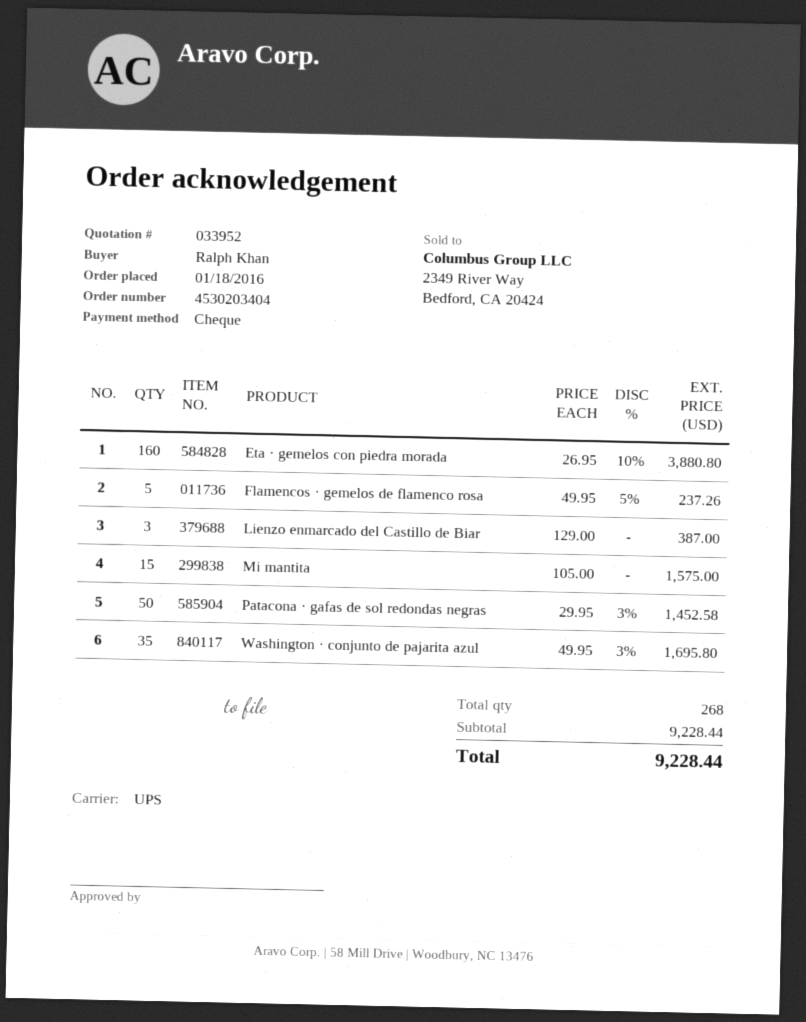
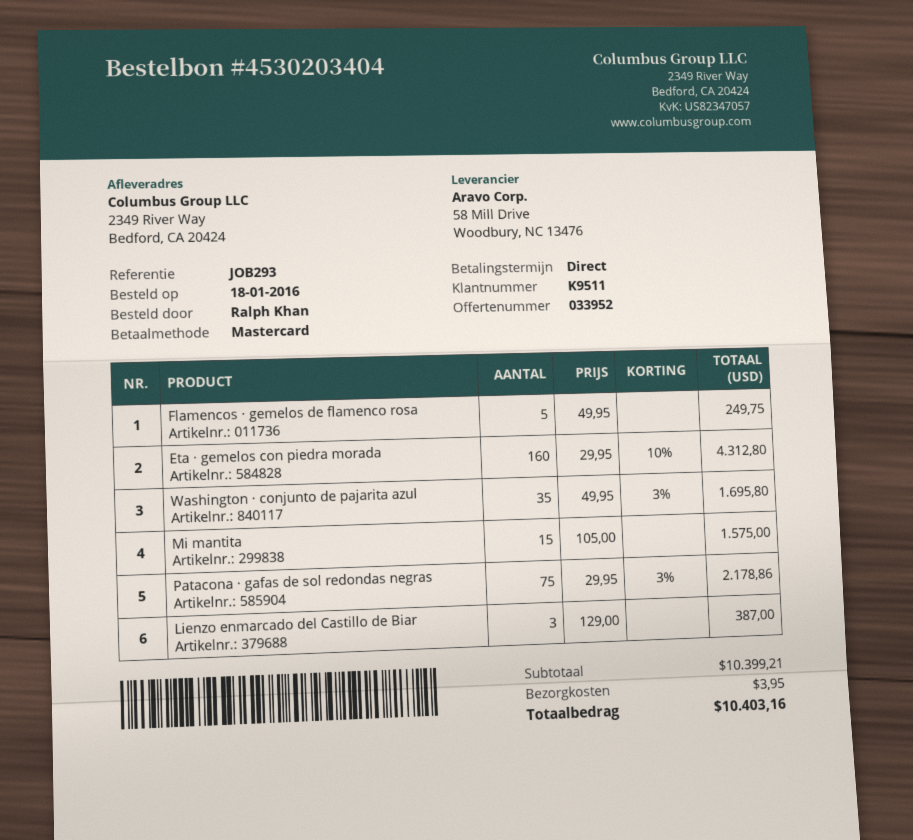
payment method: cheque -> Mastercard
Eta · gemelos con piedra morada: 160 x 26.95 - 10% = 3880.80 -> 160 x 29.95 - 10% = 4312.80
Flamencos · gemelos de flamenco rosa: 5 x 49.95 - 5% = 237.26 -> 5 x 49.95 = 249.75
Patacona · gafas de sol redondas negras: 50 x 29.95 - 3% = 1452.58 -> 75 x 29.95 - 3% = 2178.86
subtotal: 9228.44 -> 10399.21
shipping: none -> 3.95
total: 9228.44 -> 10403.16

